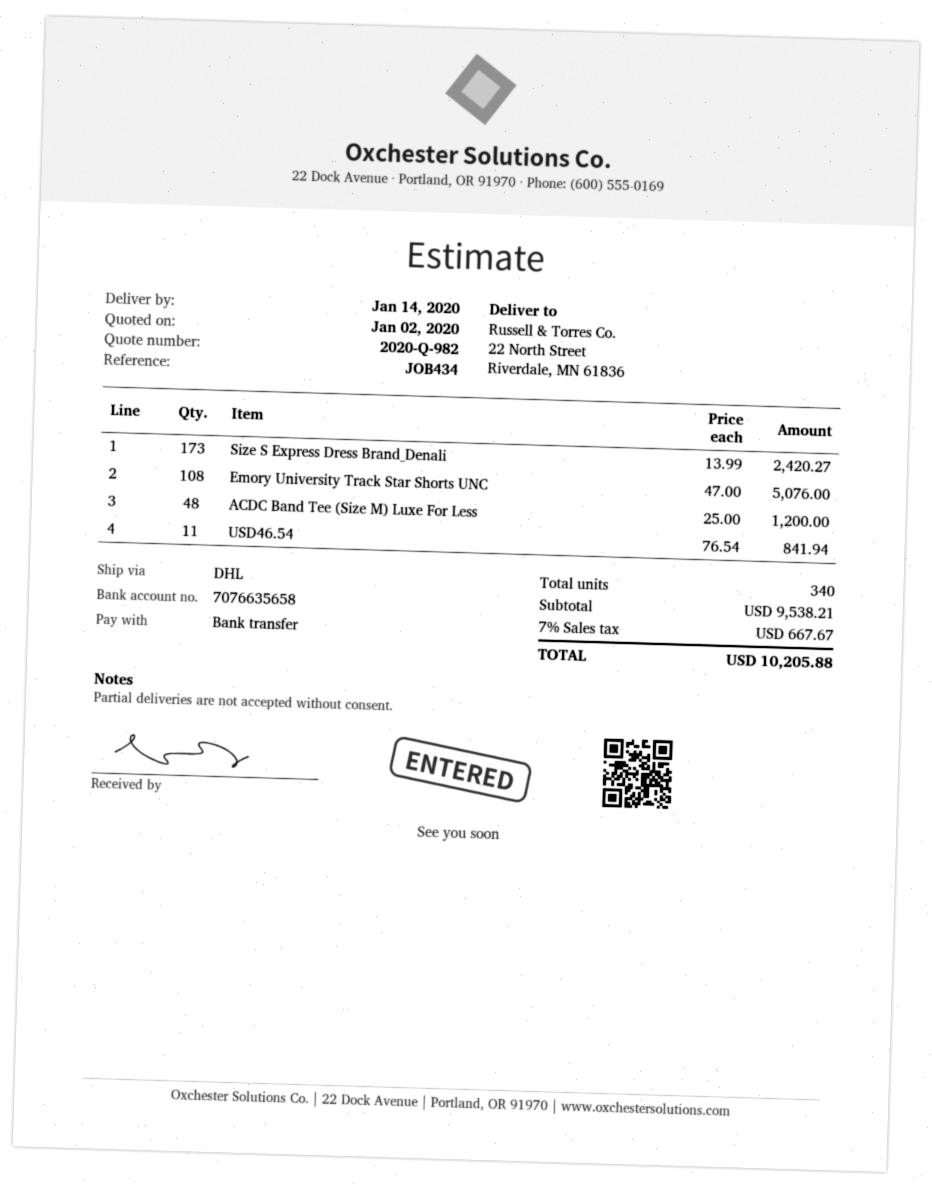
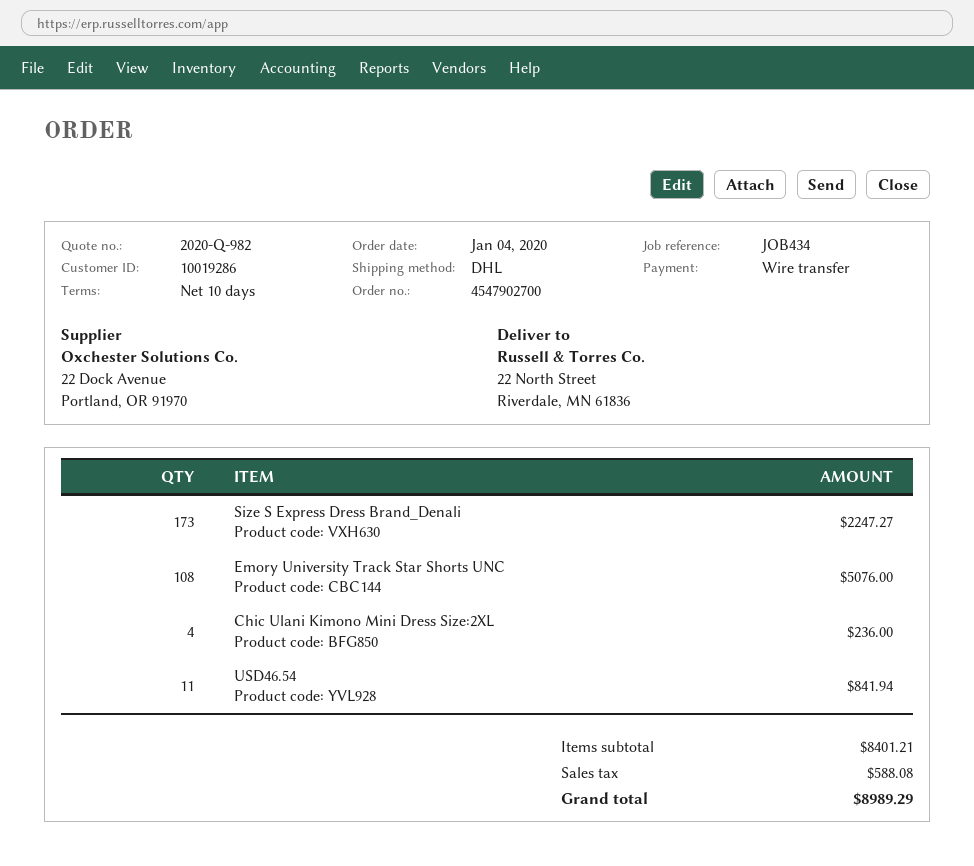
Size S Express Dress Brand_Denali: 173 for 2420.27 -> 173 for 2247.27
ACDC Band Tee (Size M) Luxe For Less: 48 for 1200.00 -> none
Chic Ulani Kimono Mini Dress Size:2XL: none -> 4 for 236.00
subtotal: 9538.21 -> 8401.21
tax: 667.67 -> 588.08
total: 10205.88 -> 8989.29

